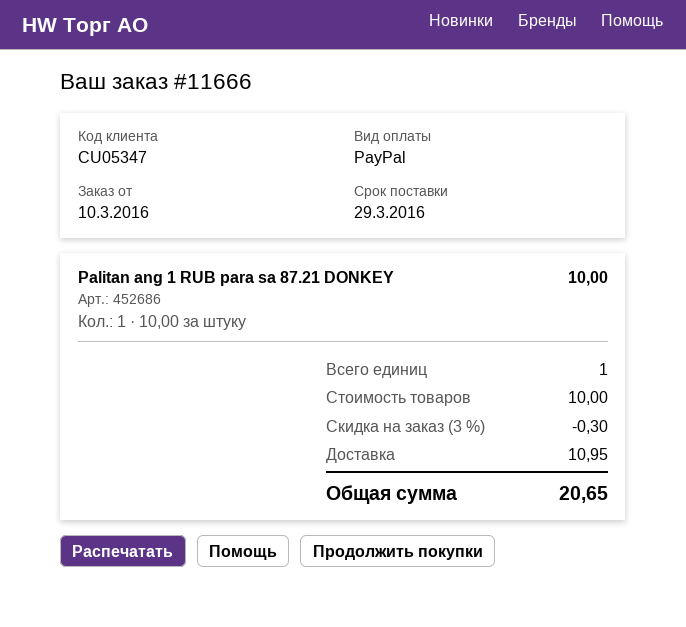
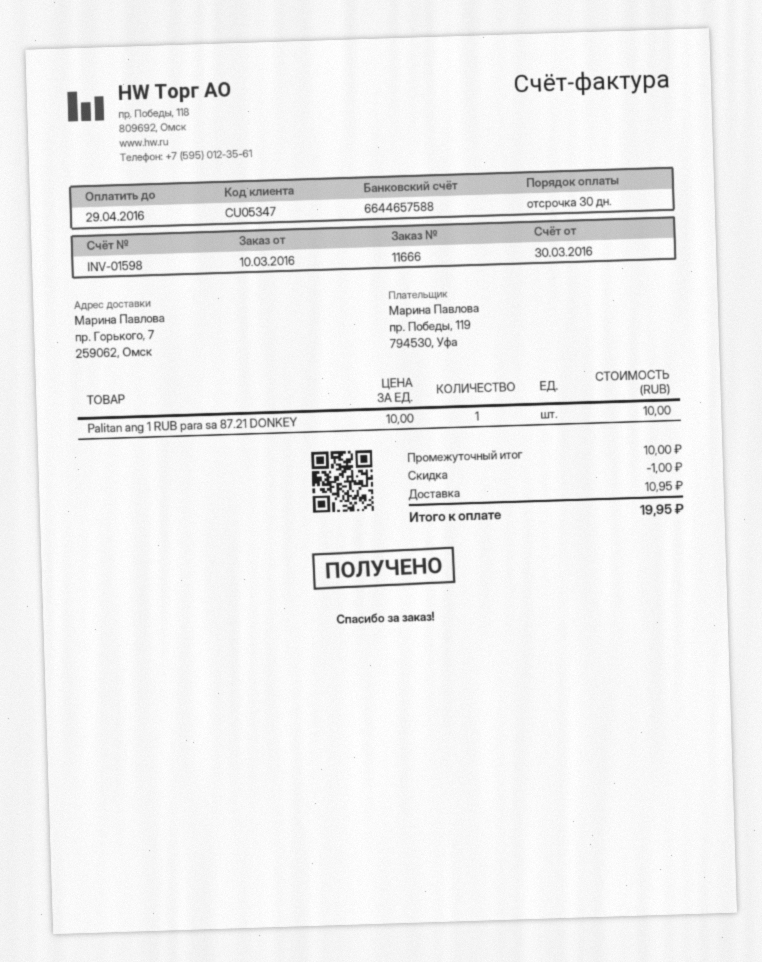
discount: 0.30 -> 1.00
total: 20.65 -> 19.95

